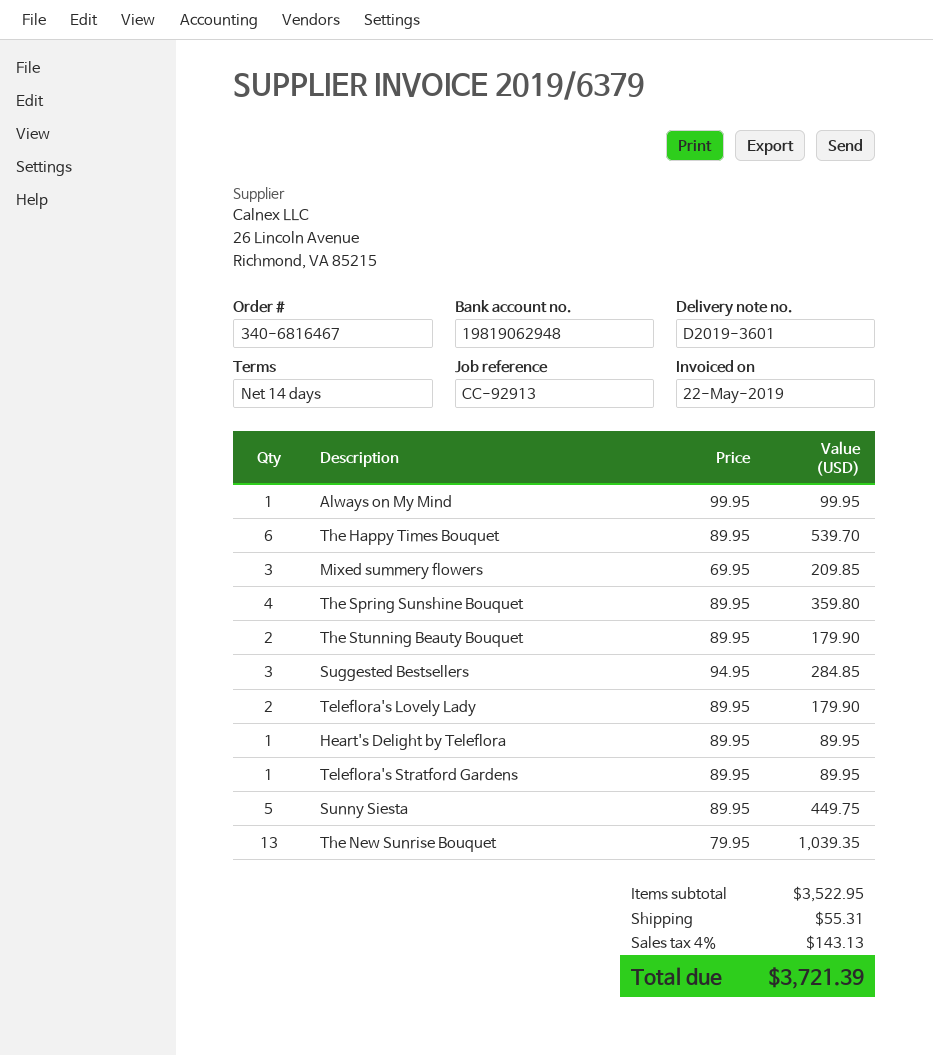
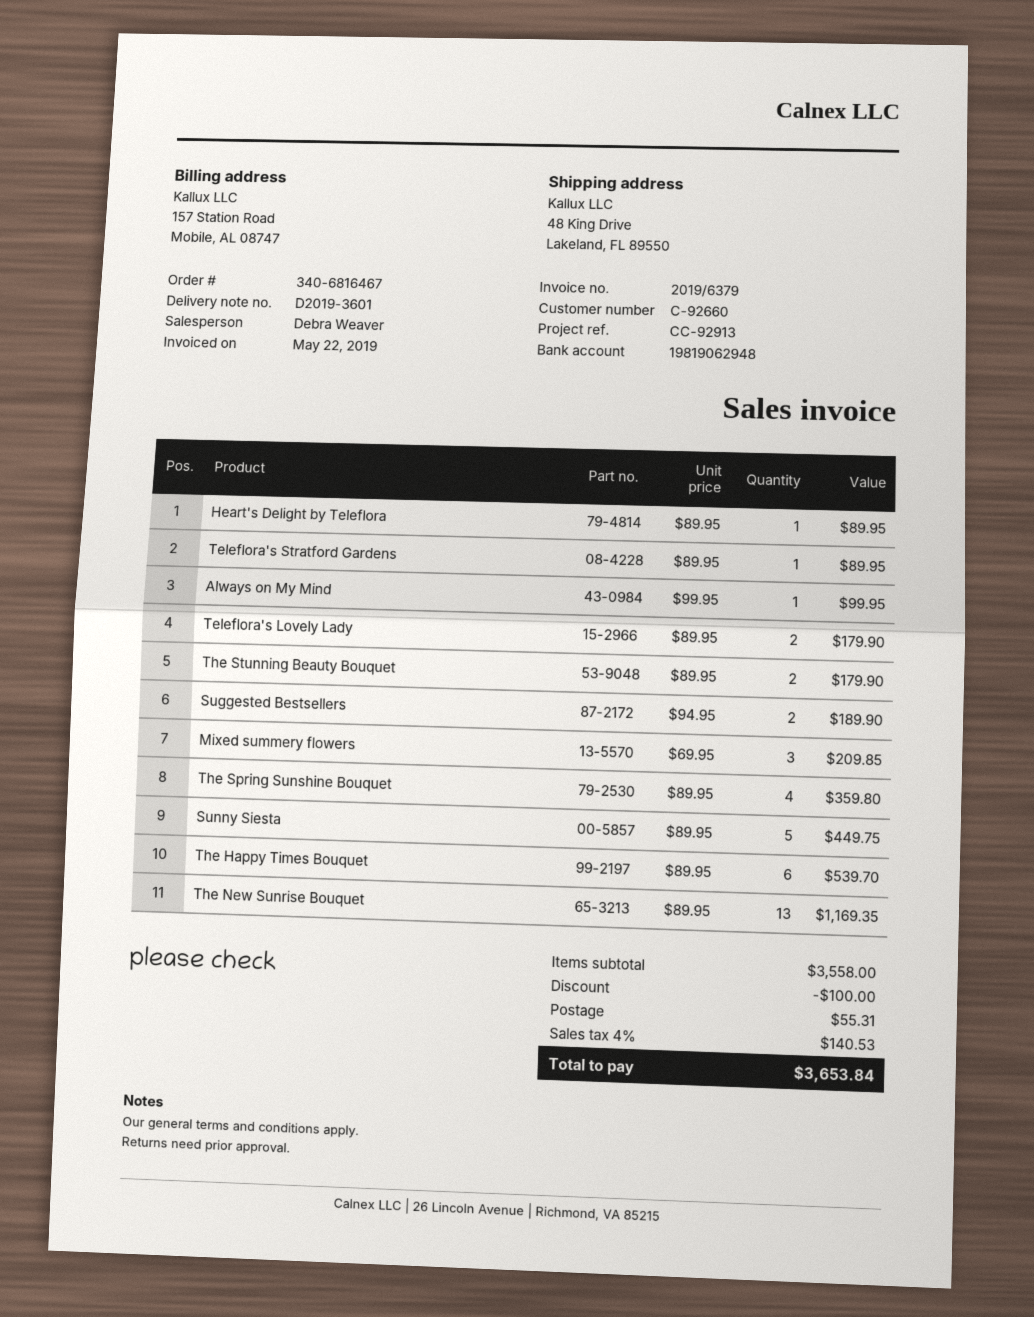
Suggested Bestsellers: 3 x 94.95 = 284.85 -> 2 x 94.95 = 189.90
The New Sunrise Bouquet: 13 x 79.95 = 1039.35 -> 13 x 89.95 = 1169.35
subtotal: 3522.95 -> 3558.00
discount: none -> 100.00
tax: 4% = 143.13 -> 4% = 140.53
total: 3721.39 -> 3653.84

